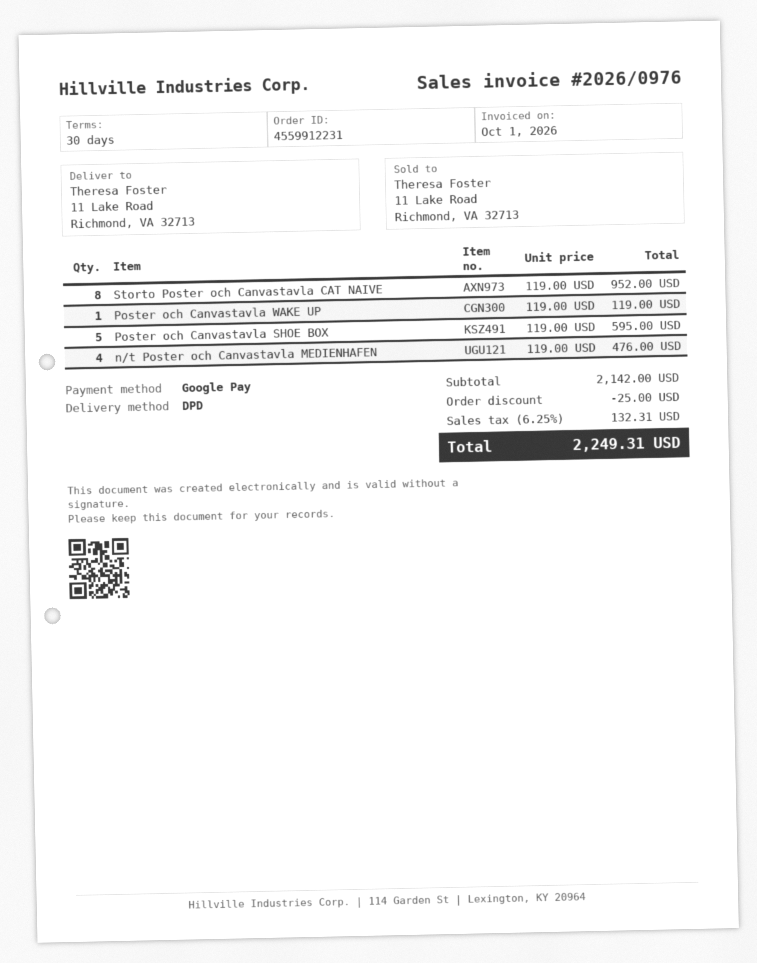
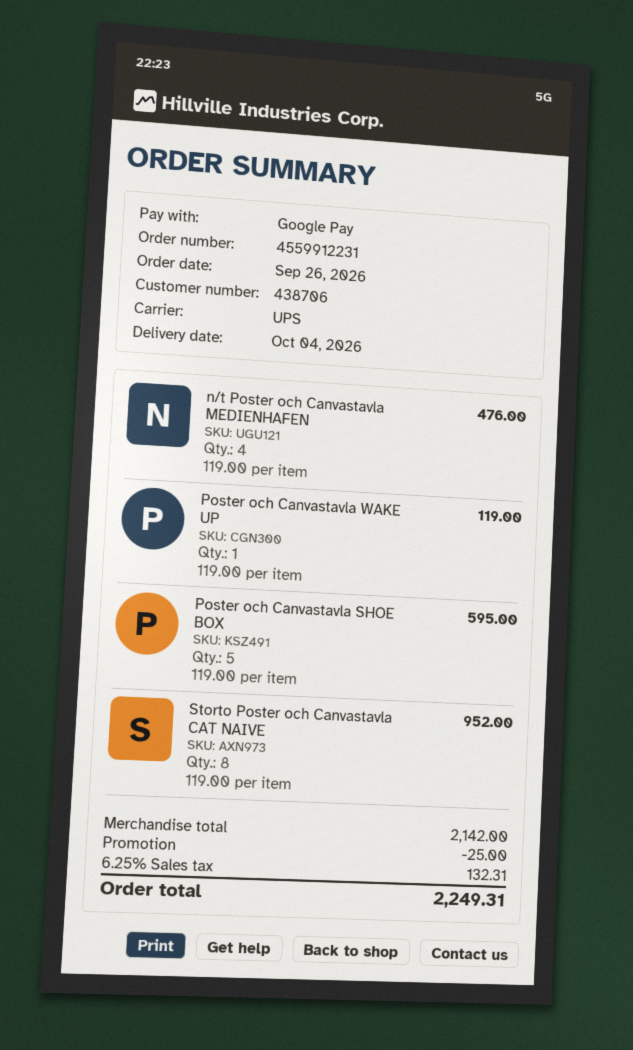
shipping method: DPD -> UPS

